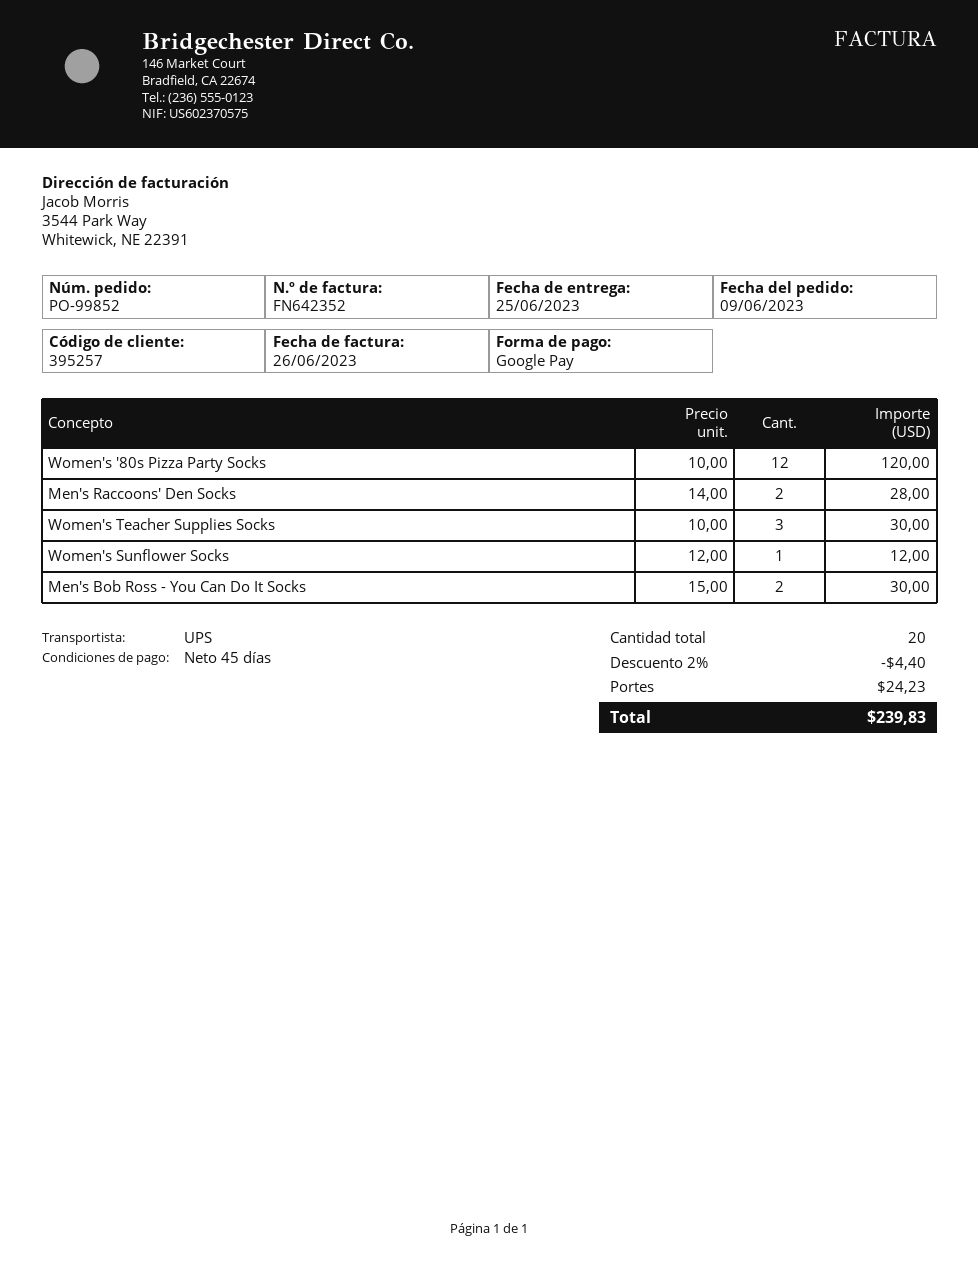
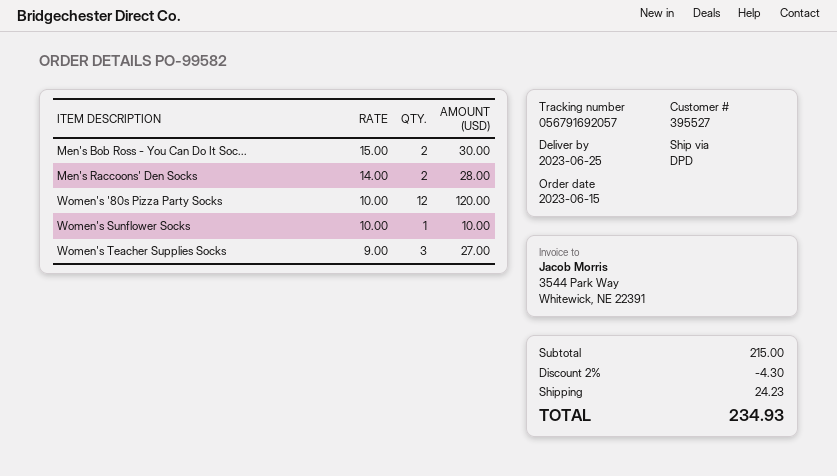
order number: PO-99852 -> PO-99582
order date: 2023-06-09 -> 2023-06-15
customer number: 395257 -> 395527
shipping method: UPS -> DPD
Women's Teacher Supplies Socks: 3 x 10.00 = 30.00 -> 3 x 9.00 = 27.00
Women's Sunflower Socks: 1 x 12.00 = 12.00 -> 1 x 10.00 = 10.00
discount: 2% = 4.40 -> 2% = 4.30
total: 239.83 -> 234.93

